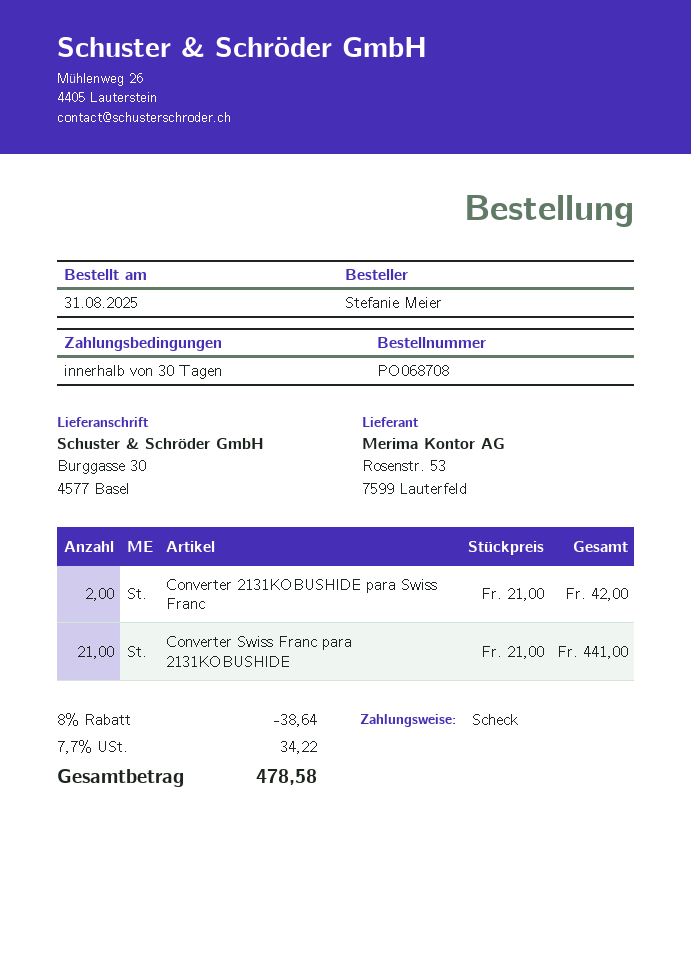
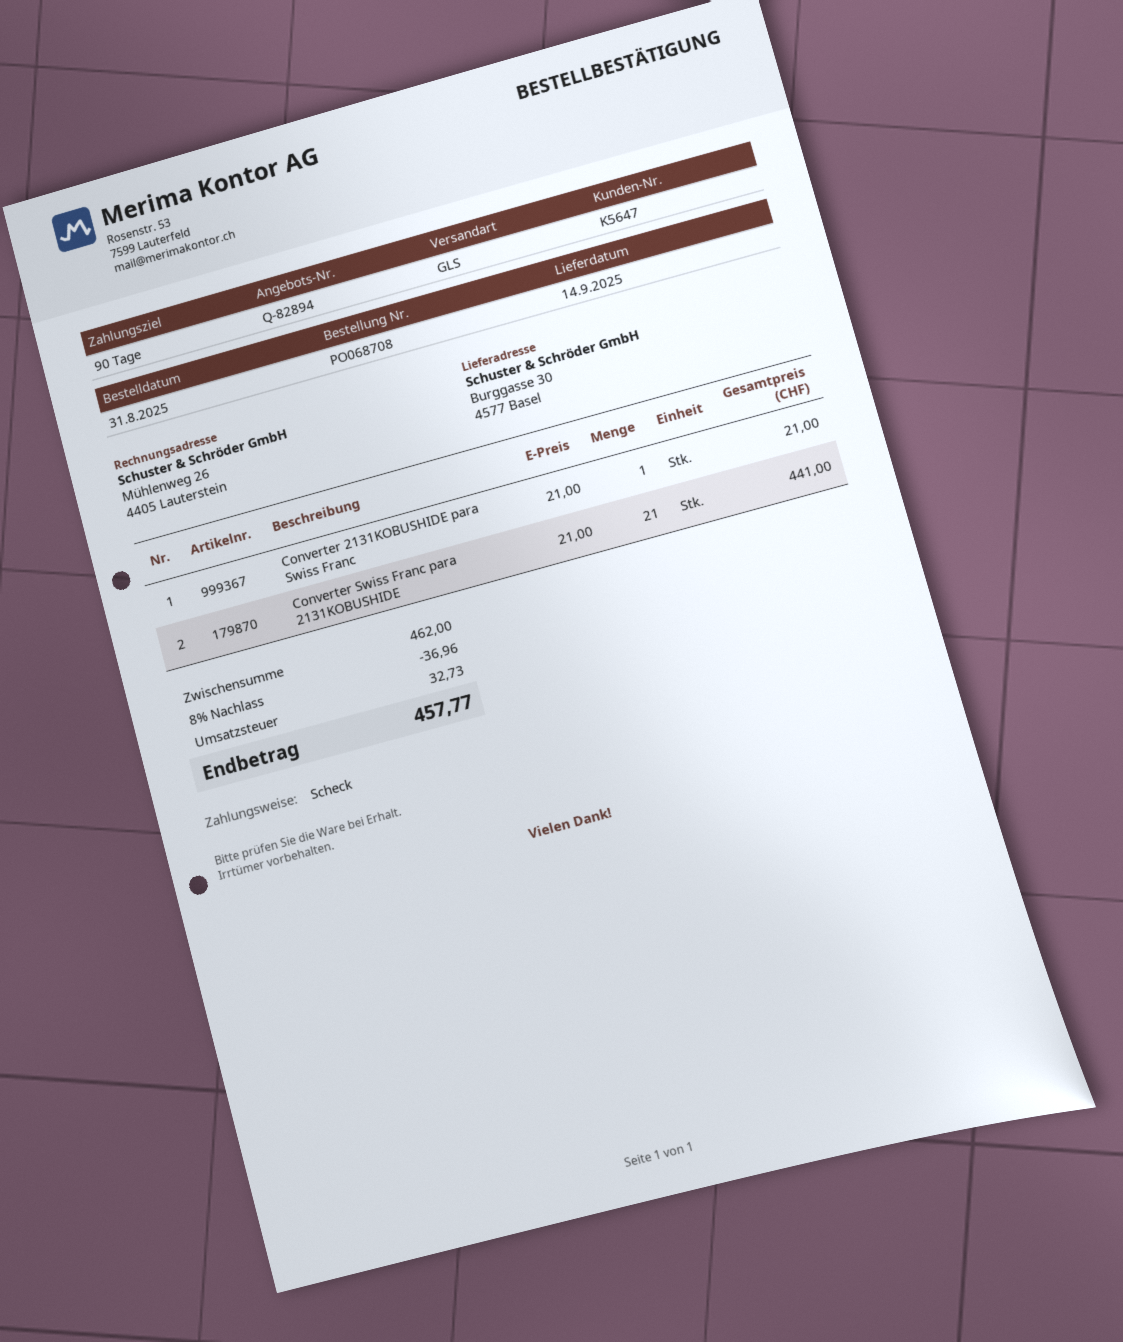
payment terms: 30 days -> 90 days
Converter 2131KOBUSHIDE para Swiss Franc: 2 x 21.00 = 42.00 -> 1 x 21.00 = 21.00
discount: 8% = 38.64 -> 8% = 36.96
tax: 34.22 -> 32.73
total: 478.58 -> 457.77

